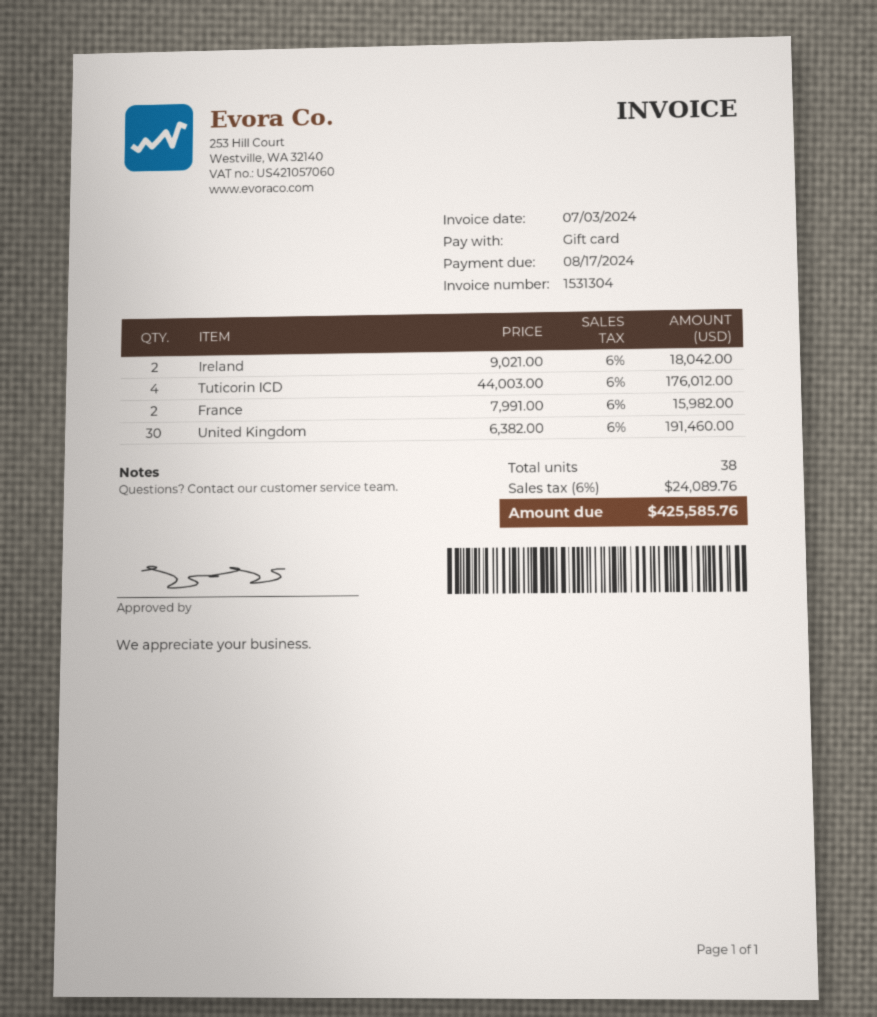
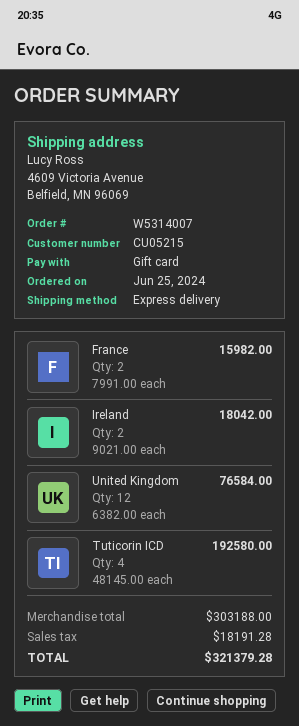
Tuticorin ICD: 4 x 44003.00 = 176012.00 -> 4 x 48145.00 = 192580.00
United Kingdom: 30 x 6382.00 = 191460.00 -> 12 x 6382.00 = 76584.00
tax: 24089.76 -> 18191.28
total: 425585.76 -> 321379.28

